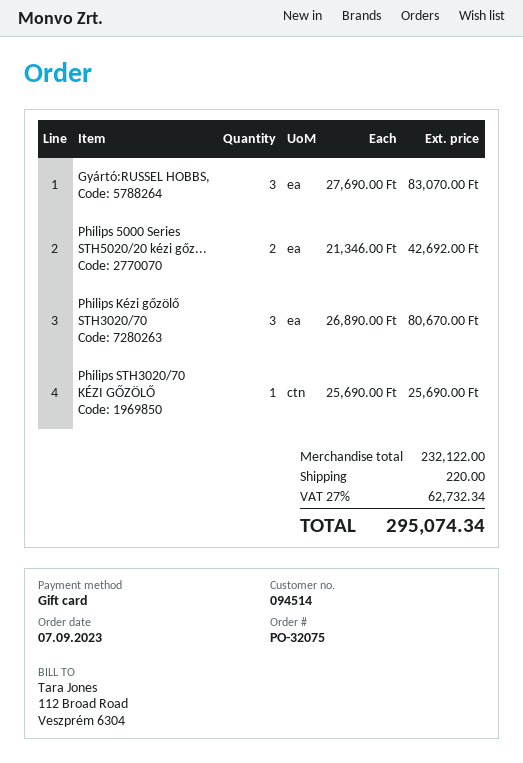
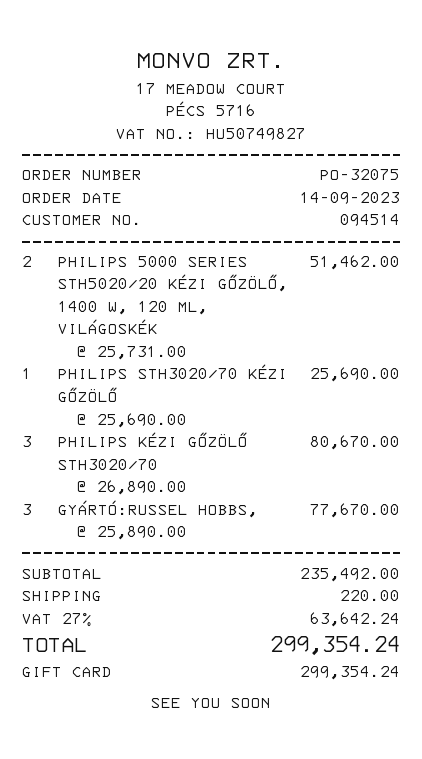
order date: 2023-09-07 -> 2023-09-14
Gyártó:RUSSEL HOBBS,: 3 x 27690.00 = 83070.00 -> 3 x 25890.00 = 77670.00
Philips 5000 Series STH5020/20 kézi gőz...: 2 x 21346.00 = 42692.00 -> 2 x 25731.00 = 51462.00
subtotal: 232122.00 -> 235492.00
tax: 27% = 62732.34 -> 27% = 63642.24
total: 295074.34 -> 299354.24

